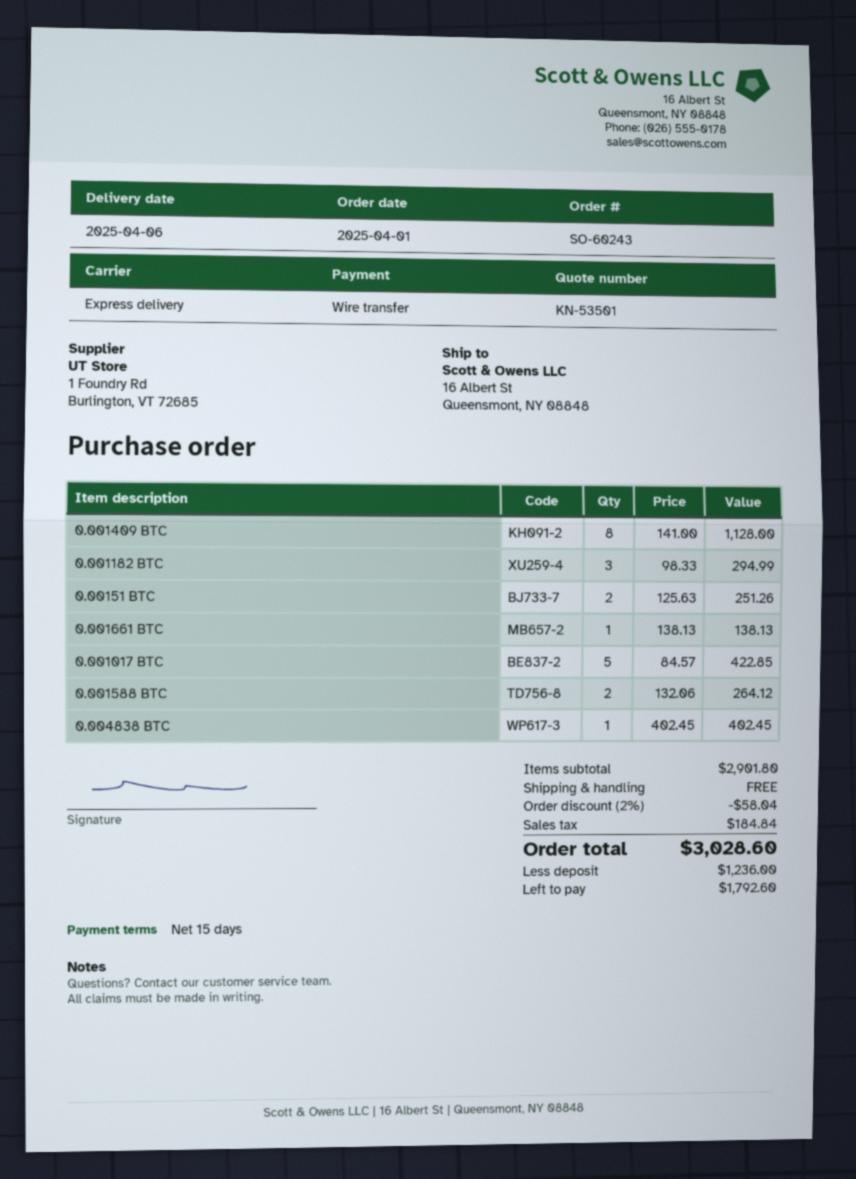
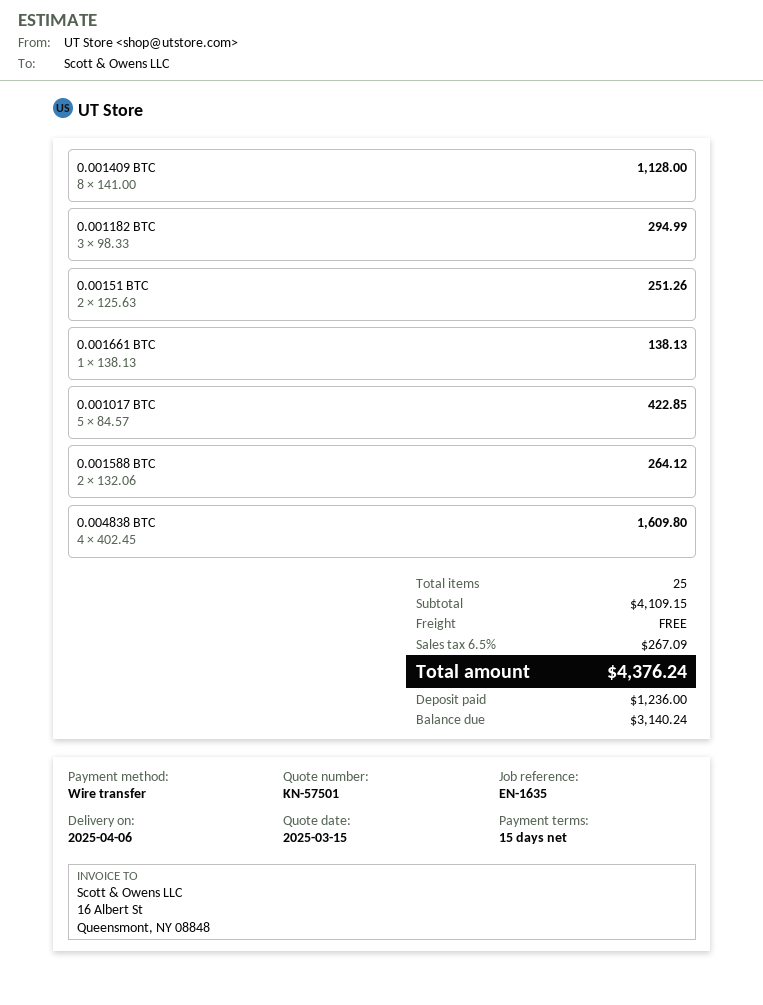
quote number: KN-53501 -> KN-57501
0.004838 BTC: 1 x 402.45 = 402.45 -> 4 x 402.45 = 1609.80
subtotal: 2901.80 -> 4109.15
discount: 2% = 58.04 -> none
tax: 184.84 -> 267.09
total: 3028.60 -> 4376.24
balance: 1792.60 -> 3140.24

